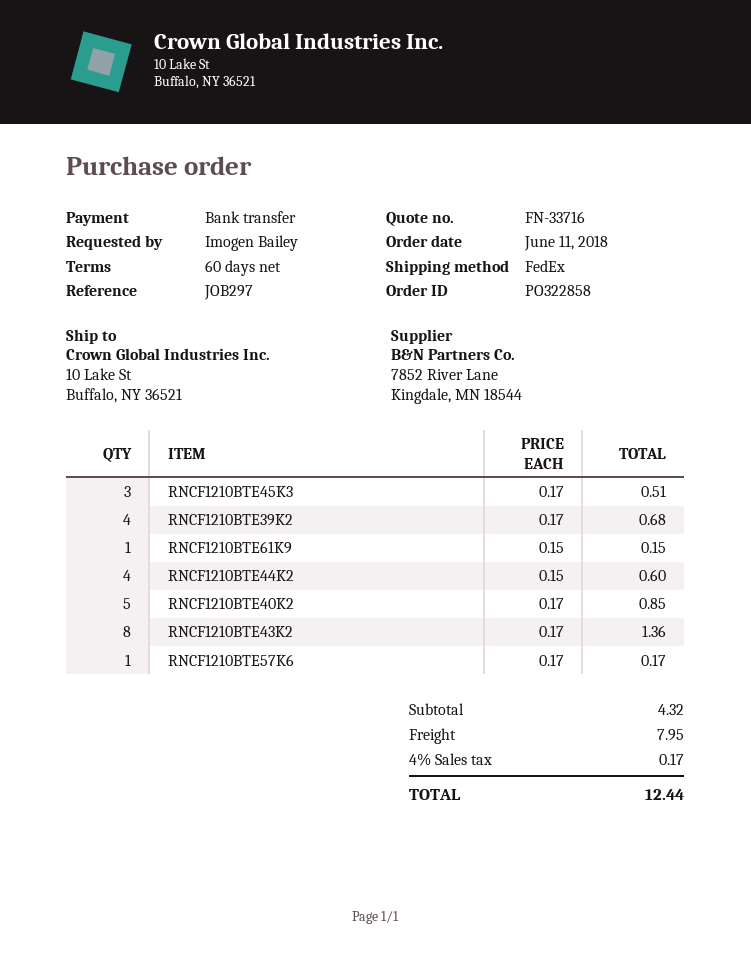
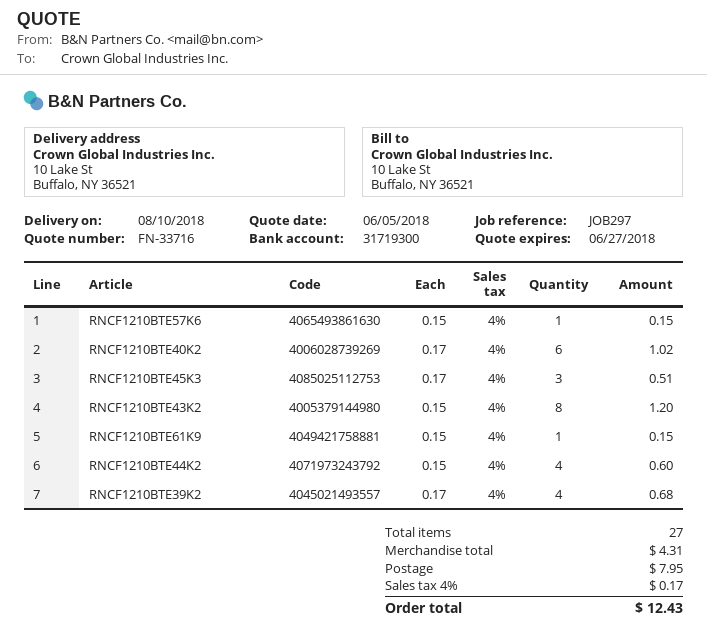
RNCF1210BTE40K2: 5 x 0.17 = 0.85 -> 6 x 0.17 = 1.02
RNCF1210BTE43K2: 8 x 0.17 = 1.36 -> 8 x 0.15 = 1.20
RNCF1210BTE57K6: 1 x 0.17 = 0.17 -> 1 x 0.15 = 0.15
subtotal: 4.32 -> 4.31
total: 12.44 -> 12.43

